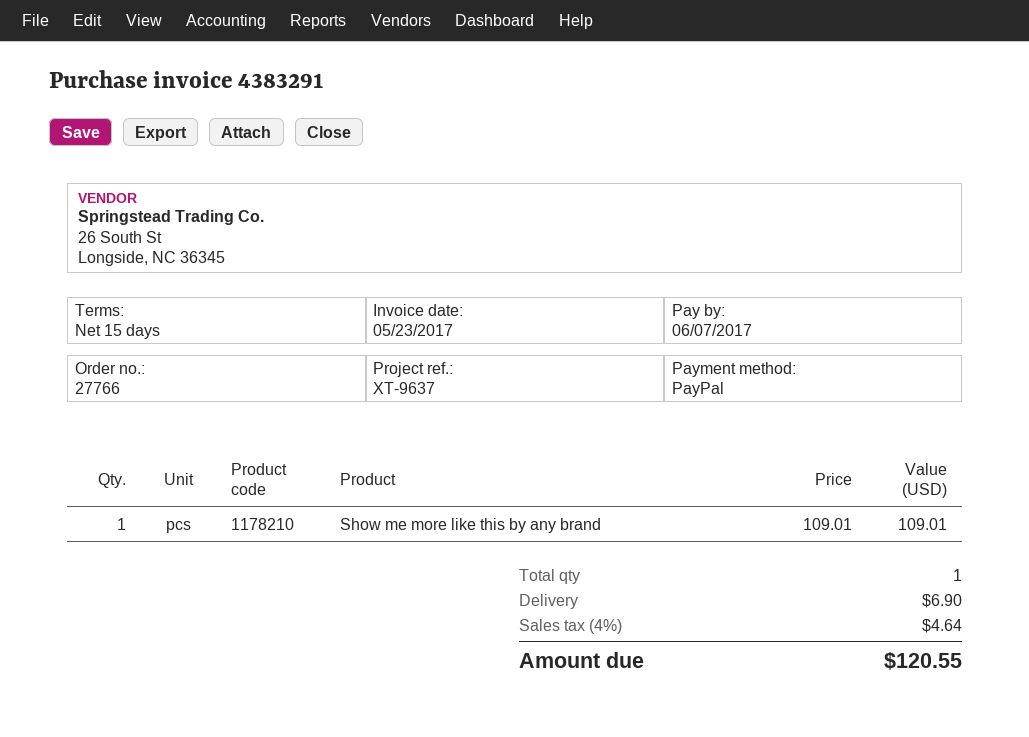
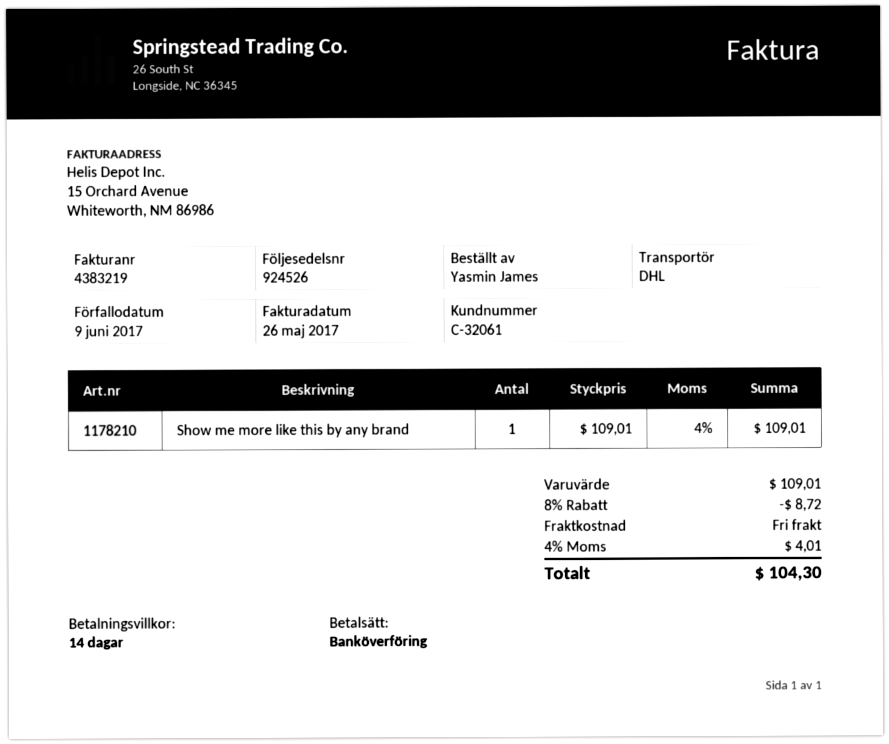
invoice number: 4383291 -> 4383219
invoice date: 2017-05-23 -> 2017-05-26
payment terms: 15 days -> 14 days
due date: 2017-06-07 -> 2017-06-09
payment method: PayPal -> bank transfer
discount: none -> 8% = 8.72
shipping: 6.90 -> 0.00
tax: 4% = 4.64 -> 4% = 4.01
total: 120.55 -> 104.30

